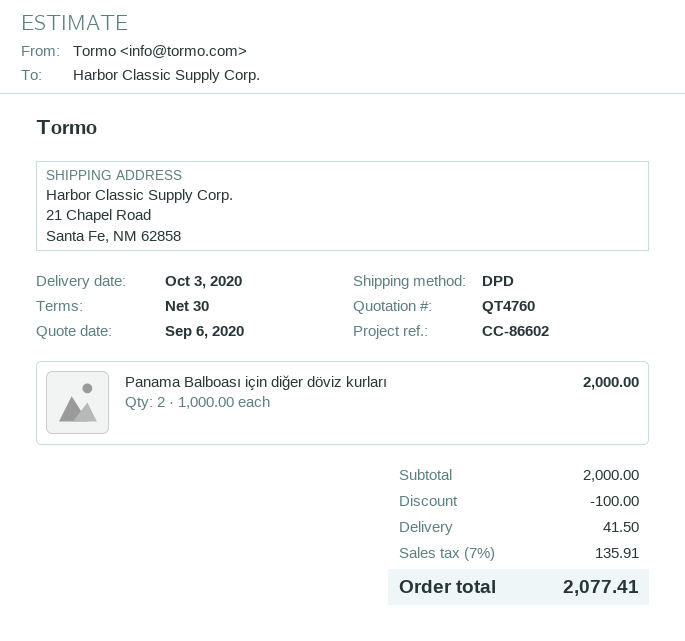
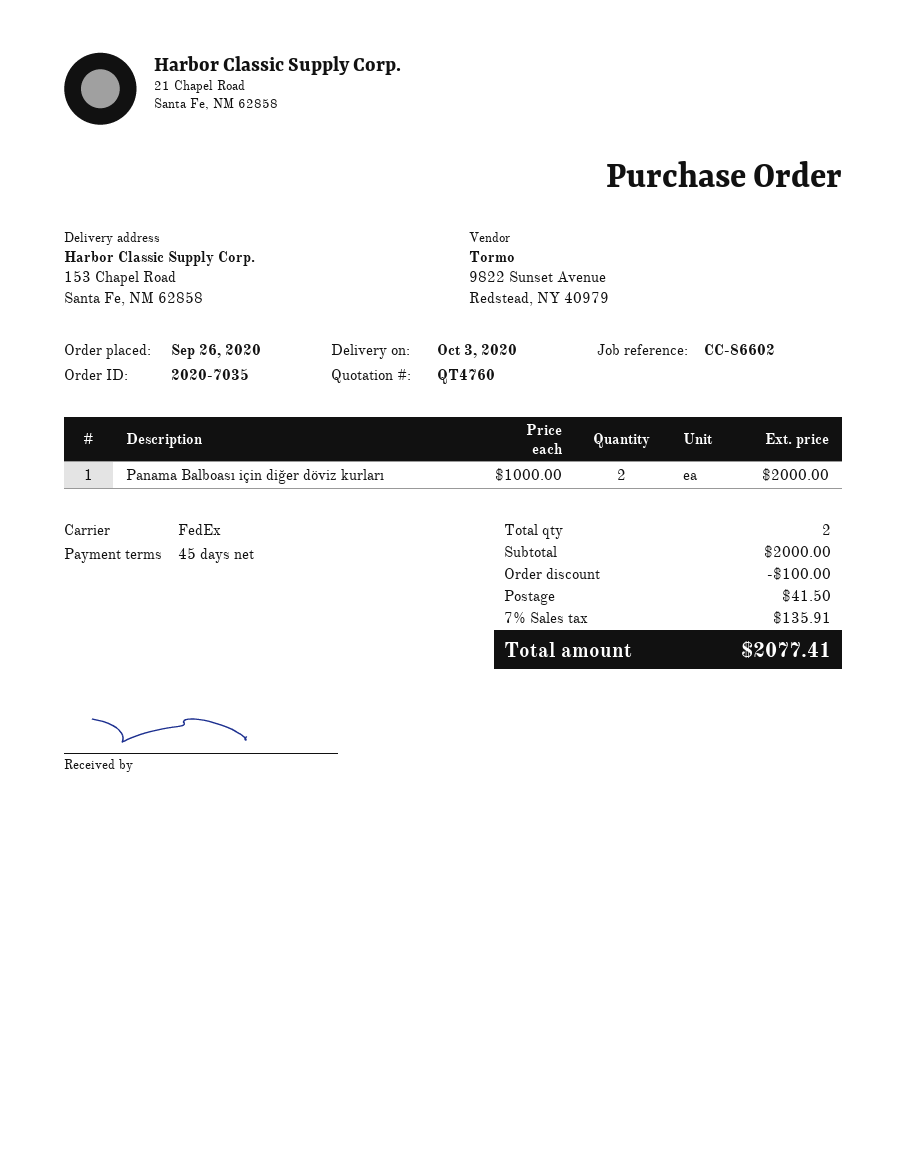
payment terms: 30 days -> 45 days
shipping method: DPD -> FedEx
ship to: 21 Chapel Road, Santa Fe, NM 62858 -> 153 Chapel Road, Santa Fe, NM 62858

